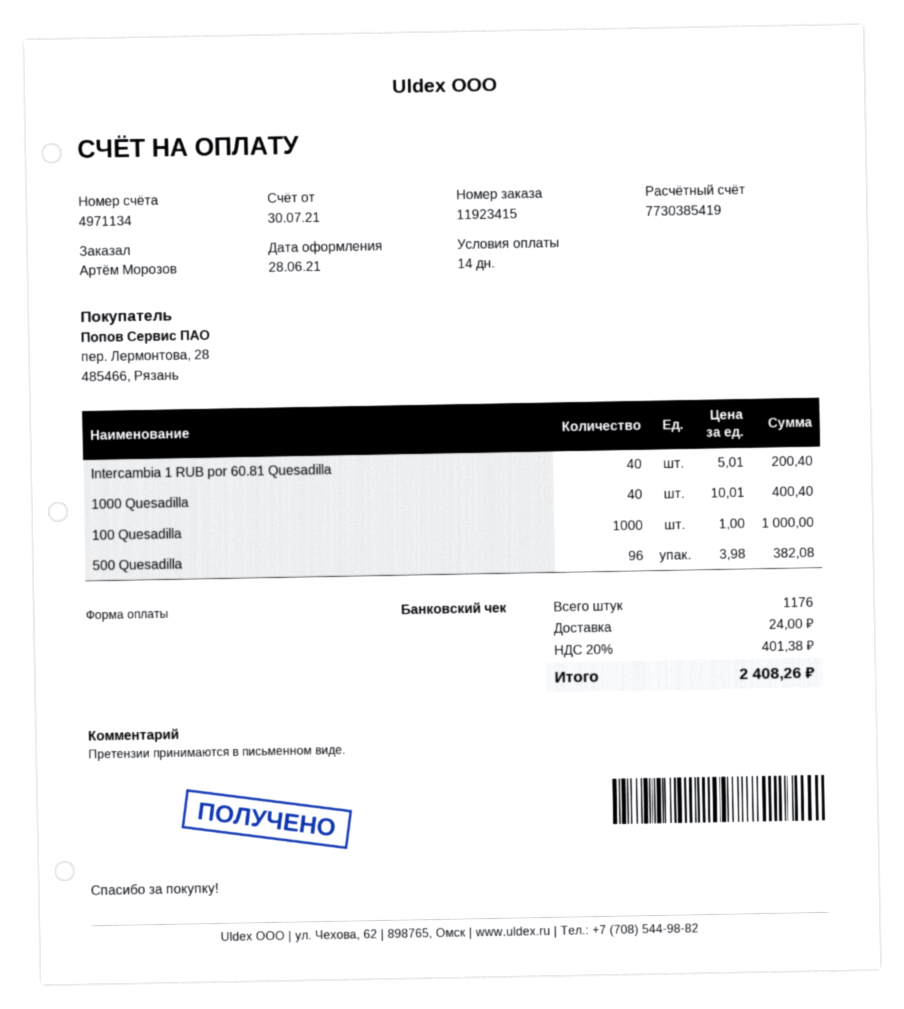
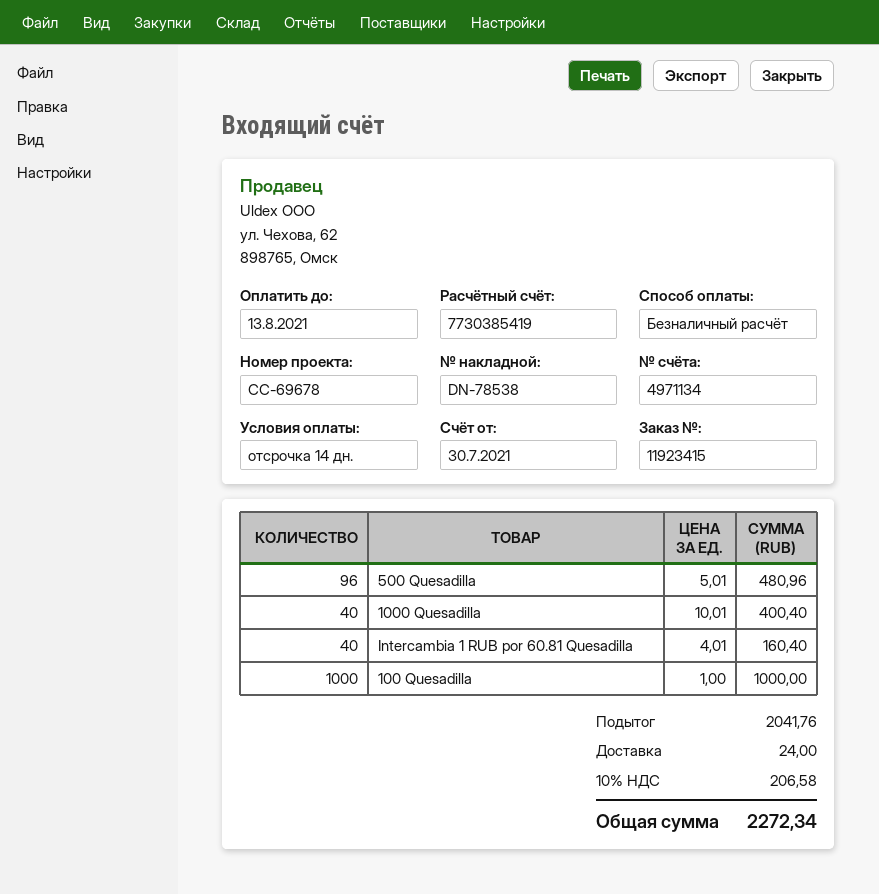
payment method: cheque -> bank transfer
Intercambia 1 RUB por 60.81 Quesadilla: 40 x 5.01 = 200.40 -> 40 x 4.01 = 160.40
500 Quesadilla: 96 x 3.98 = 382.08 -> 96 x 5.01 = 480.96
tax: 20% = 401.38 -> 10% = 206.58
total: 2408.26 -> 2272.34

